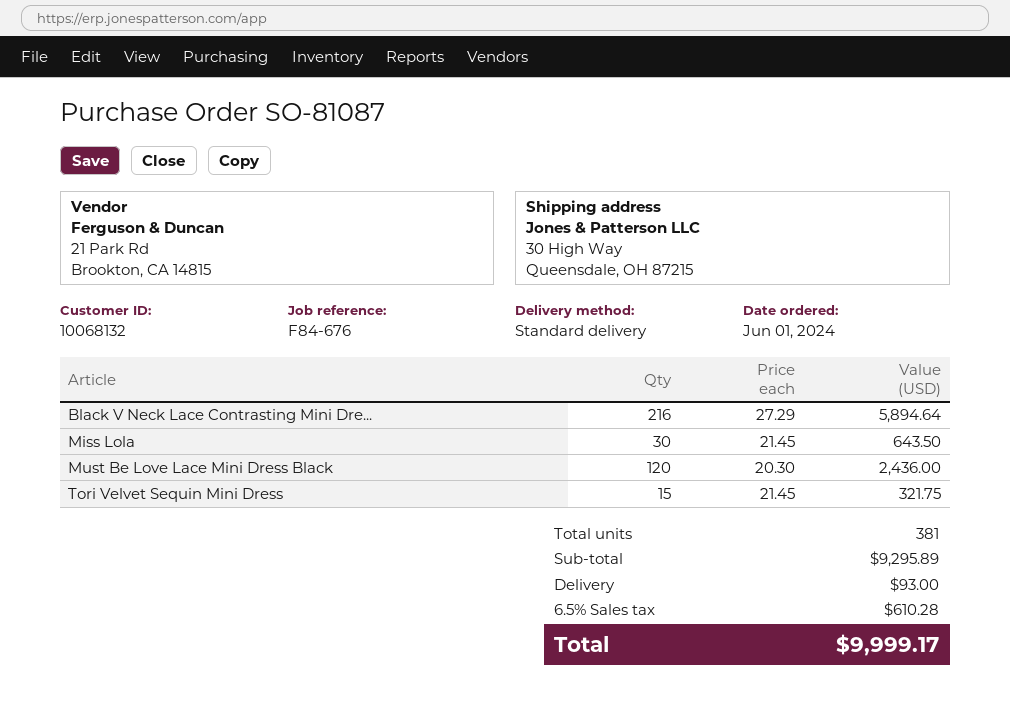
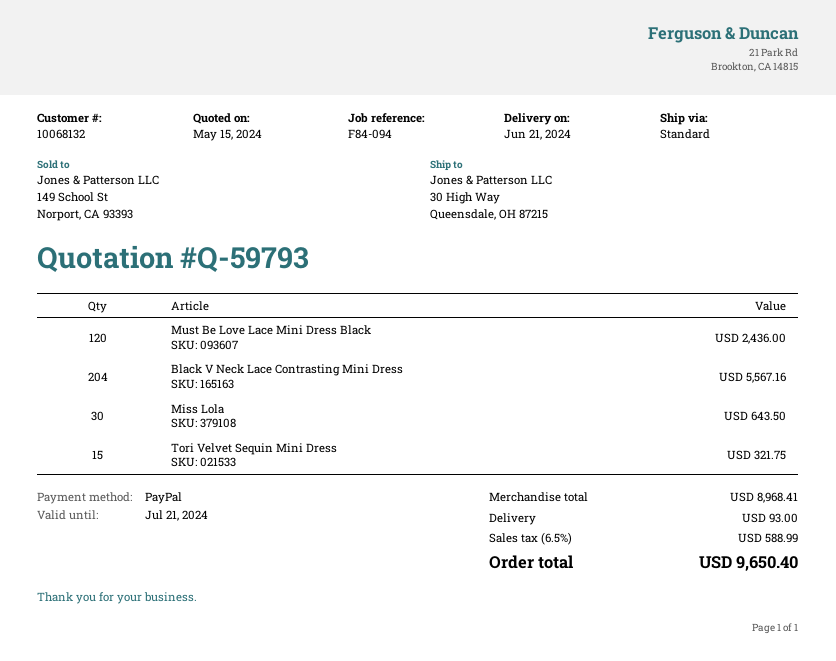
reference: F84-676 -> F84-094
Black V Neck Lace Contrasting Mini Dre...: 216 for 5894.64 -> 204 for 5567.16
subtotal: 9295.89 -> 8968.41
tax: 6.5% = 610.28 -> 6.5% = 588.99
total: 9999.17 -> 9650.40

